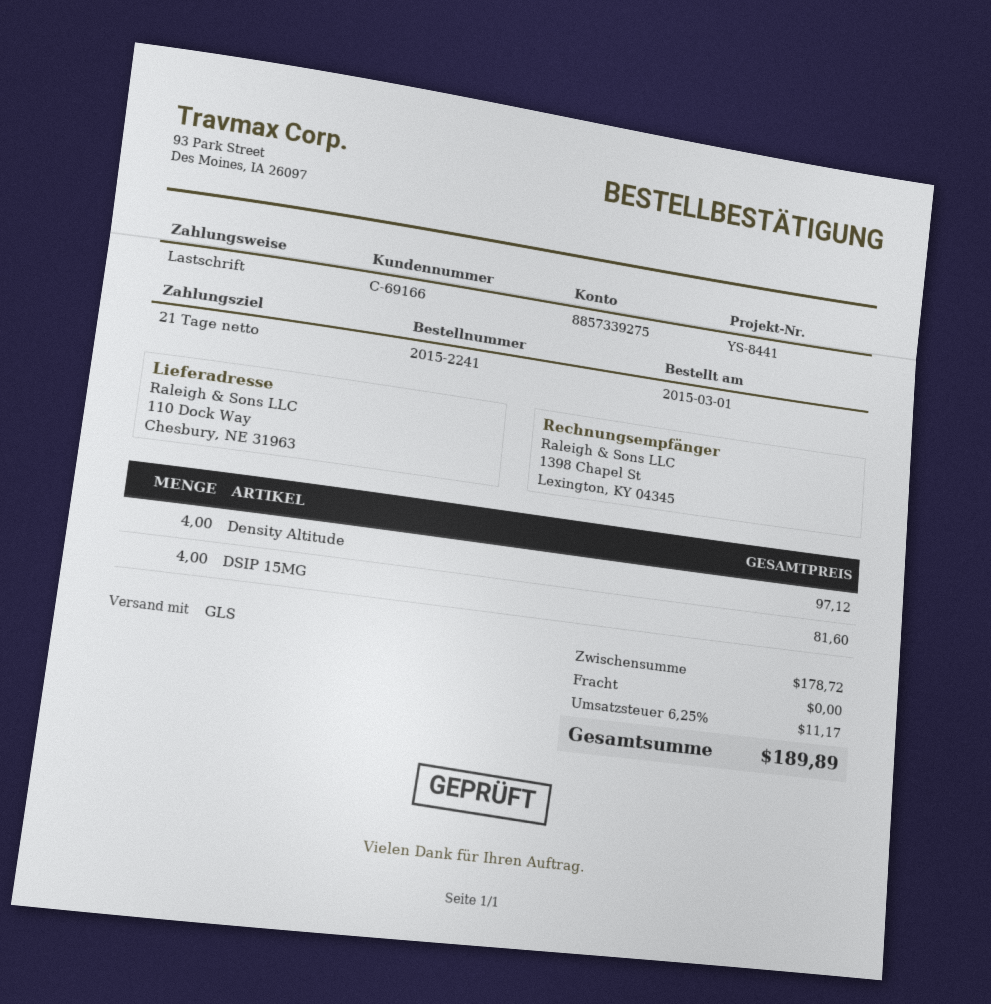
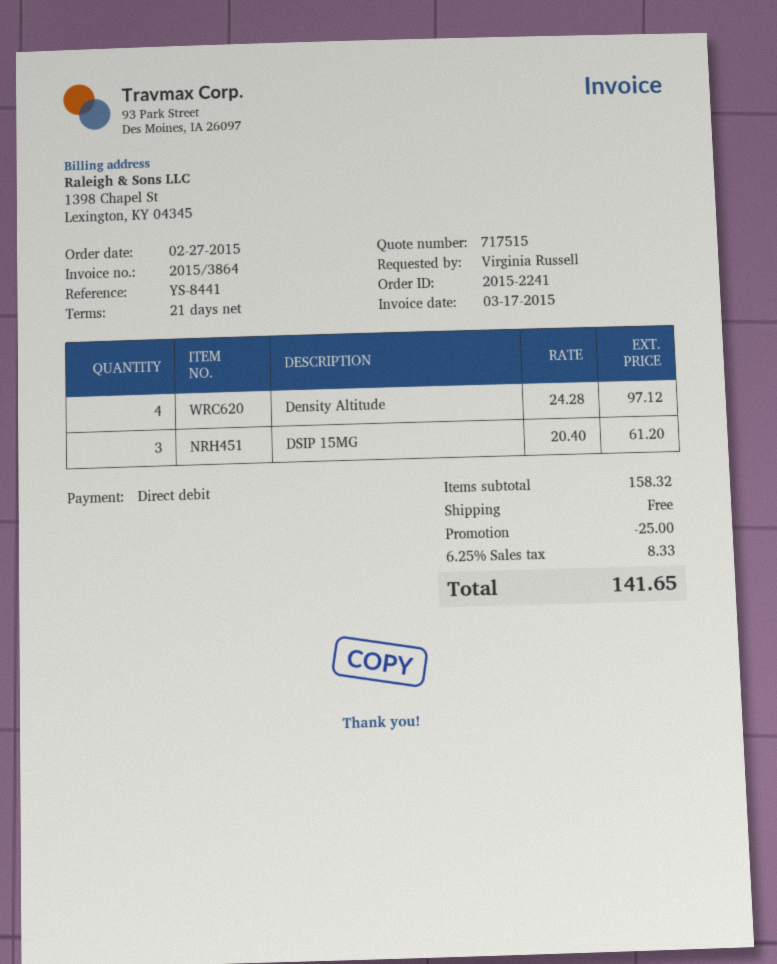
order date: 2015-03-01 -> 2015-02-27
DSIP 15MG: 4 for 81.60 -> 3 for 61.20
subtotal: 178.72 -> 158.32
discount: none -> 25.00
tax: 6.25% = 11.17 -> 6.25% = 8.33
total: 189.89 -> 141.65

